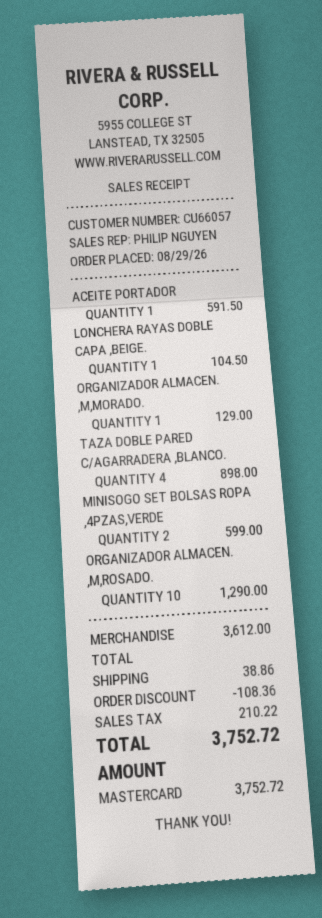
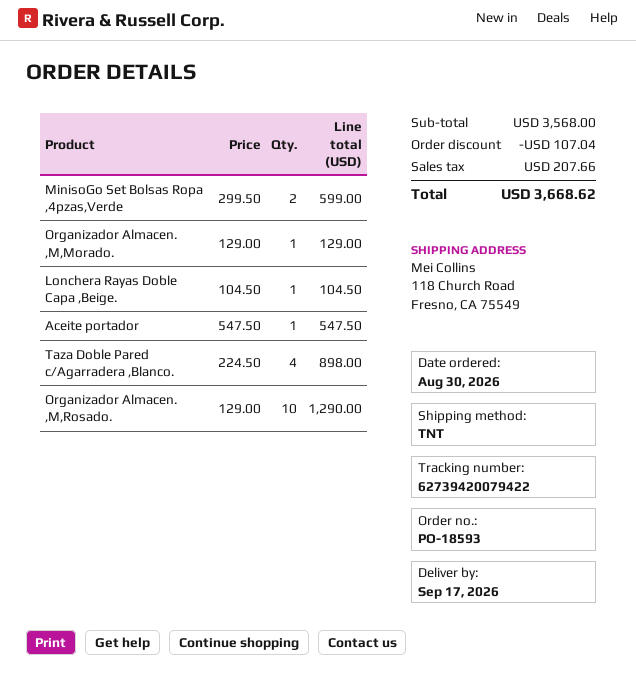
order date: 2026-08-29 -> 2026-08-30
ACEITE PORTADOR: 1 for 591.50 -> 1 for 547.50
subtotal: 3612.00 -> 3568.00
discount: 108.36 -> 107.04
shipping: 38.86 -> none
tax: 210.22 -> 207.66
total: 3752.72 -> 3668.62

